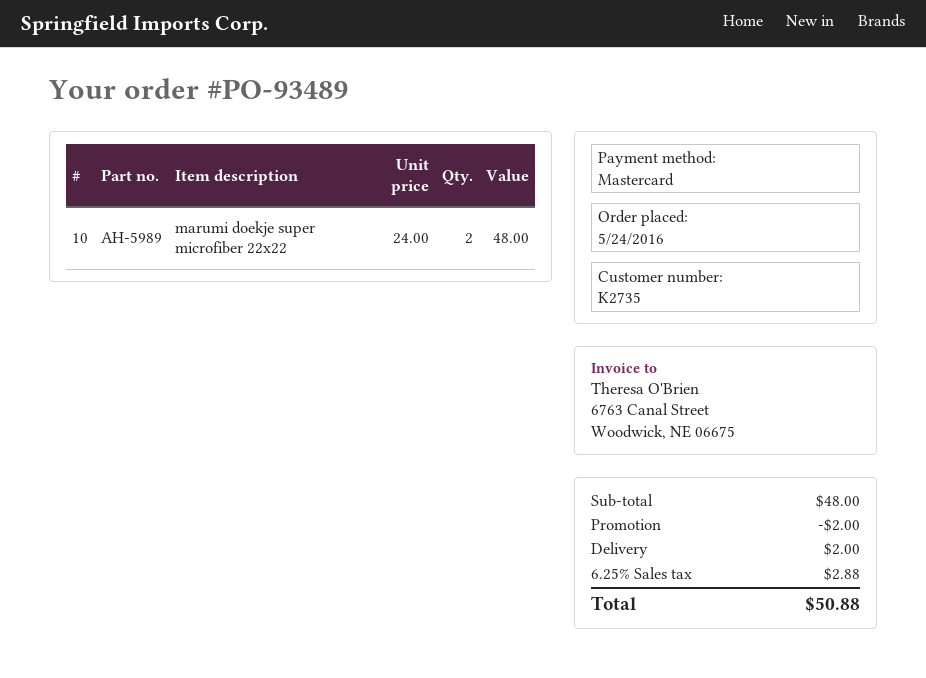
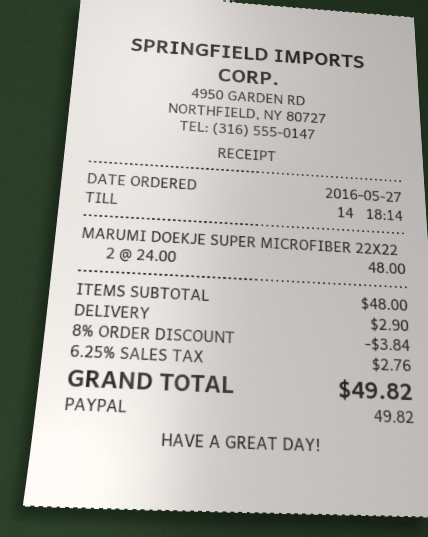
order date: 2016-05-24 -> 2016-05-27
payment method: Mastercard -> PayPal
discount: 2.00 -> 3.84
shipping: 2.00 -> 2.90
tax: 6.25% = 2.88 -> 6.25% = 2.76
total: 50.88 -> 49.82

